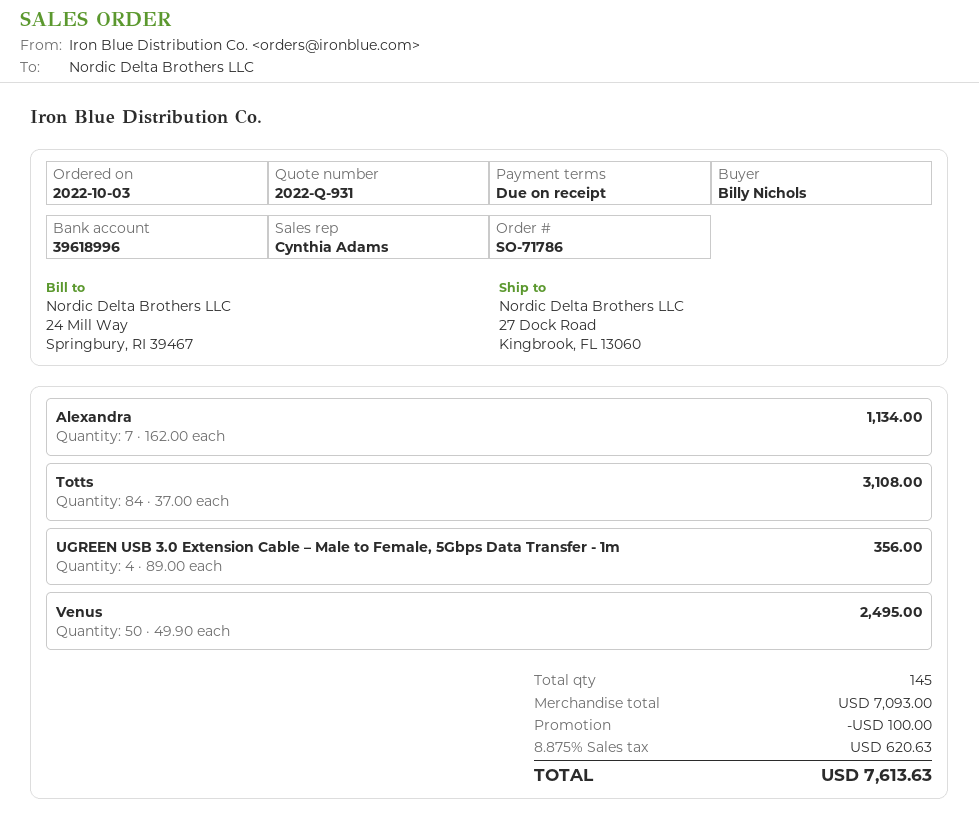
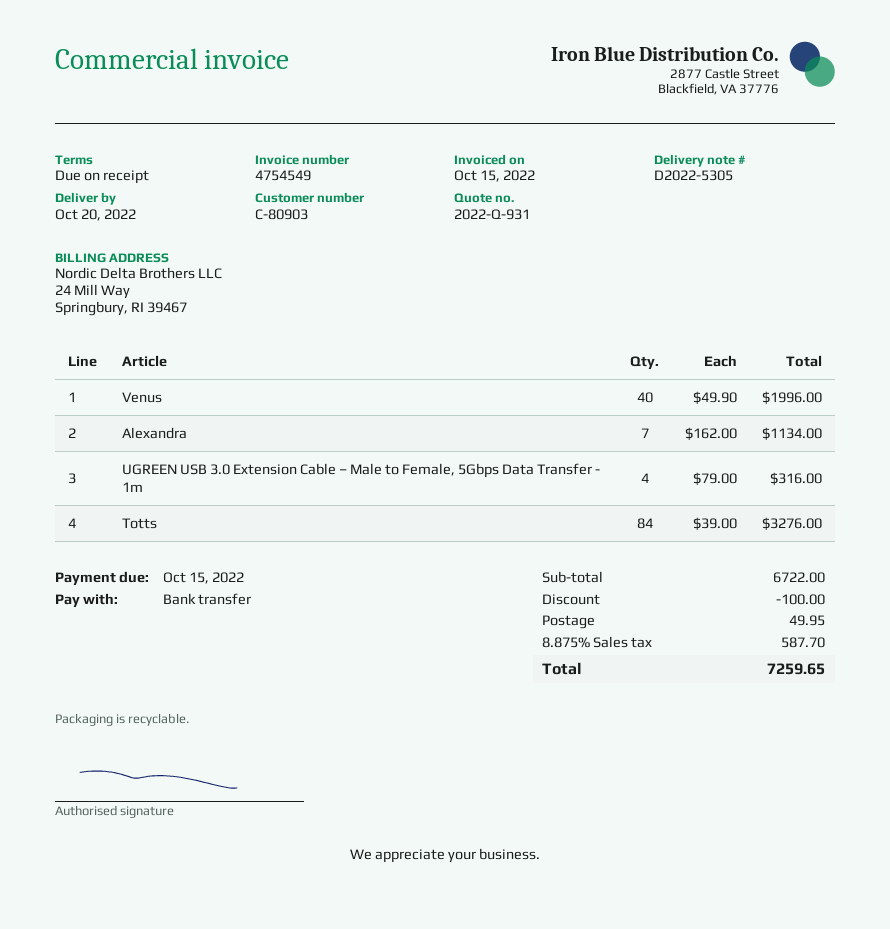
Totts: 84 x 37.00 = 3108.00 -> 84 x 39.00 = 3276.00
UGREEN USB 3.0 Extension Cable – Male to Female, 5Gbps Data Transfer - 1m: 4 x 89.00 = 356.00 -> 4 x 79.00 = 316.00
Venus: 50 x 49.90 = 2495.00 -> 40 x 49.90 = 1996.00
subtotal: 7093.00 -> 6722.00
shipping: none -> 49.95
tax: 8.875% = 620.63 -> 8.875% = 587.70
total: 7613.63 -> 7259.65

